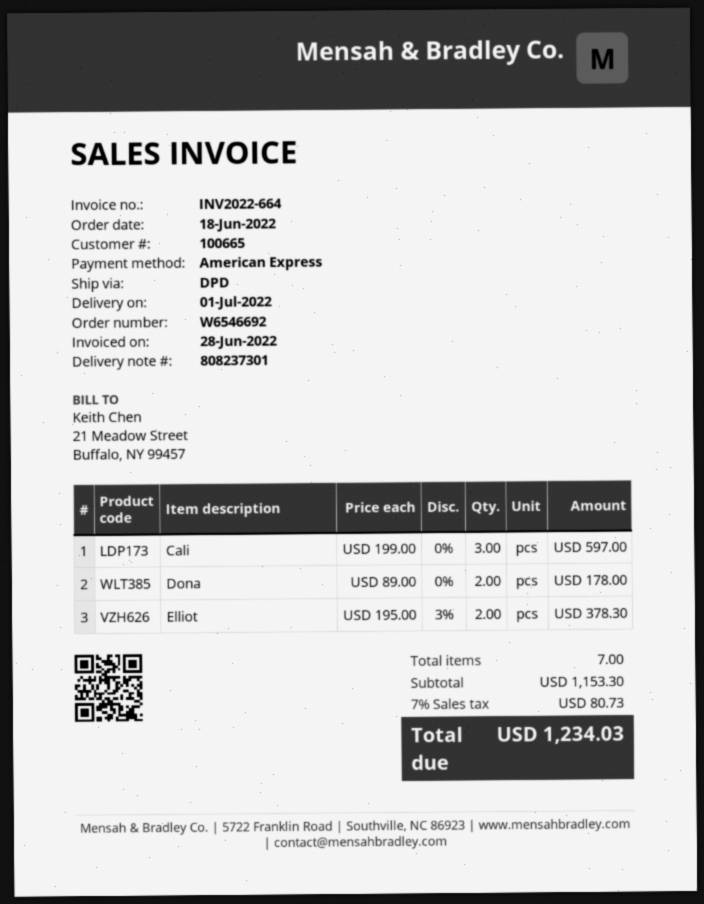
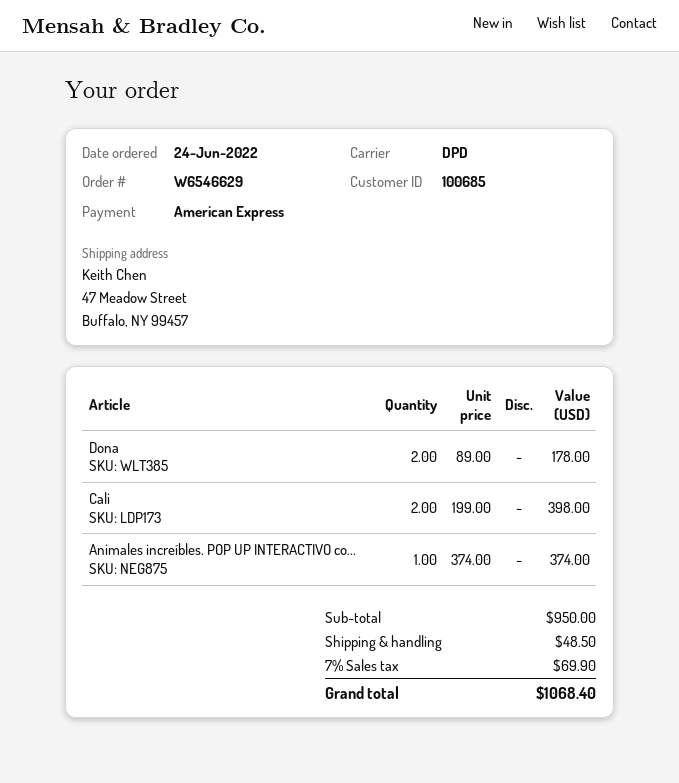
order number: W6546692 -> W6546629
order date: 2022-06-18 -> 2022-06-24
customer number: 100665 -> 100685
Cali: 3 x 199.00 = 597.00 -> 2 x 199.00 = 398.00
Elliot: 2 x 195.00 - 3% = 378.30 -> none
Animales increíbles. POP UP INTERACTIVO co...: none -> 1 x 374.00 = 374.00
subtotal: 1153.30 -> 950.00
shipping: none -> 48.50
tax: 7% = 80.73 -> 7% = 69.90
total: 1234.03 -> 1068.40

